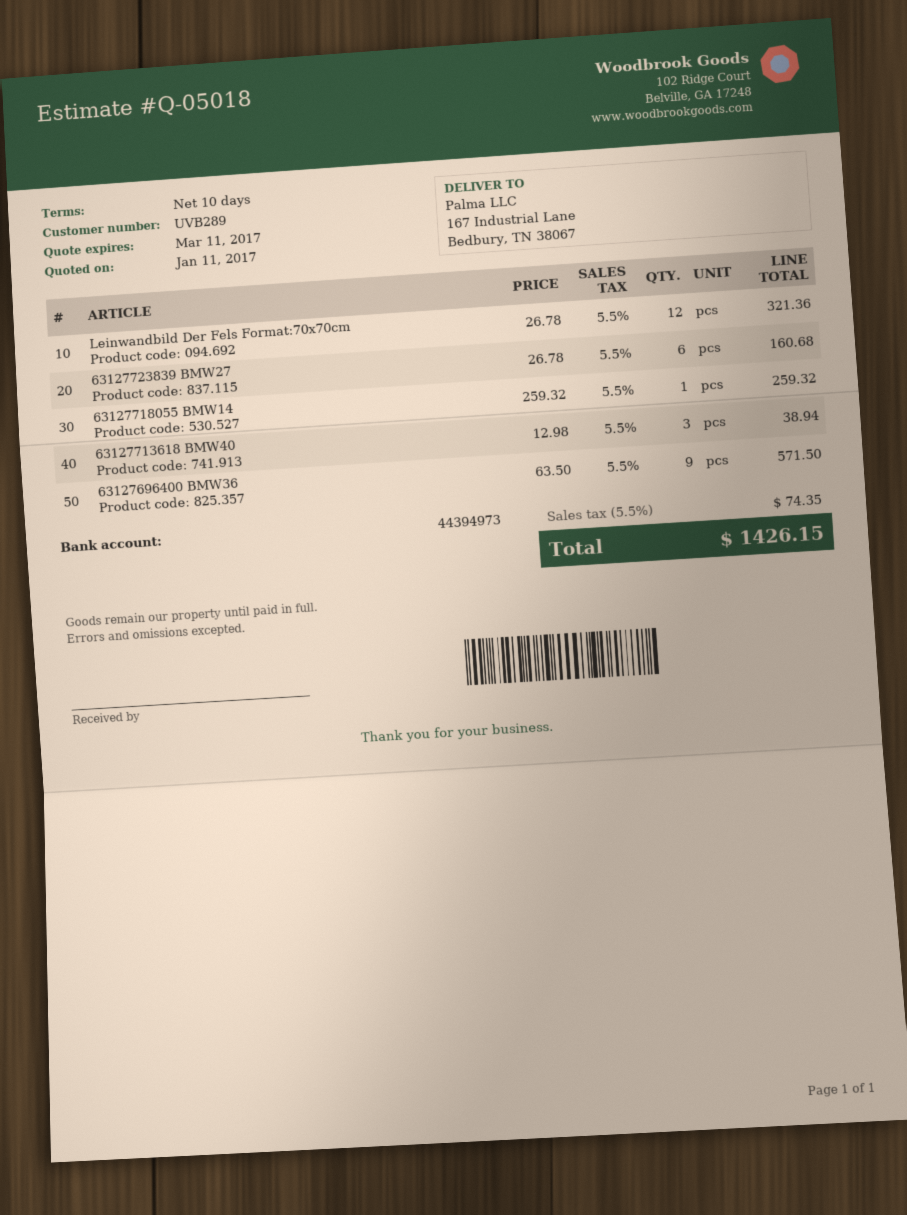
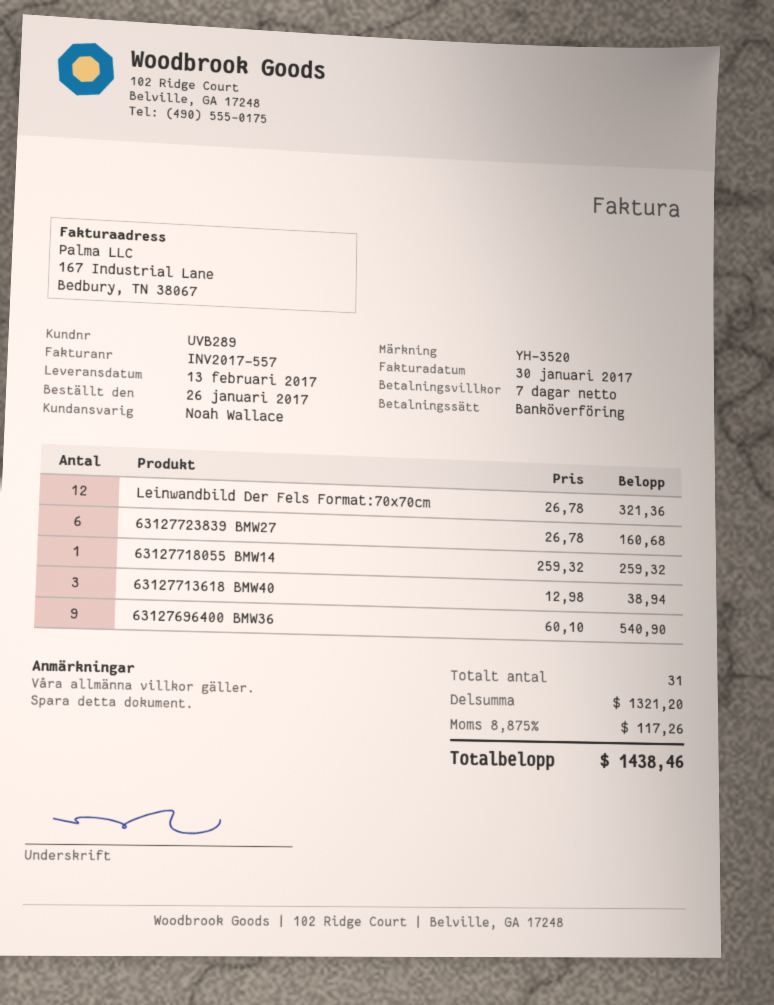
payment terms: 10 days -> 7 days
63127696400 BMW36: 9 x 63.50 = 571.50 -> 9 x 60.10 = 540.90
tax: 5.5% = 74.35 -> 8.875% = 117.26
total: 1426.15 -> 1438.46

